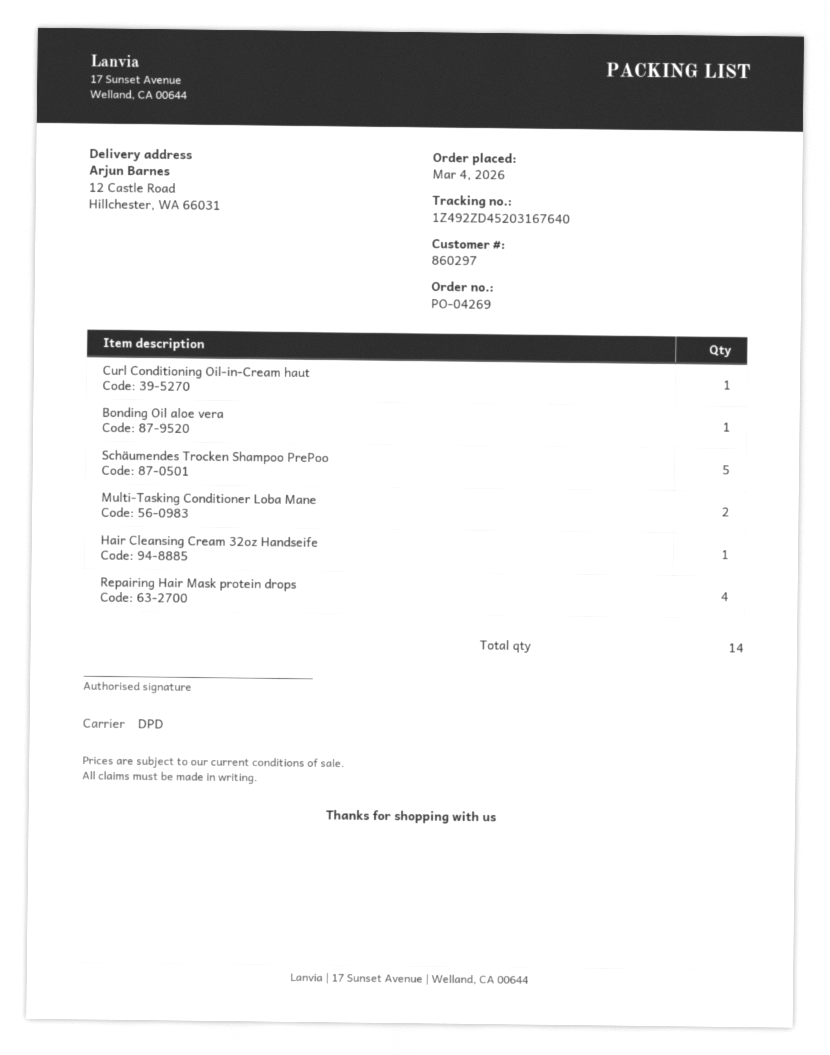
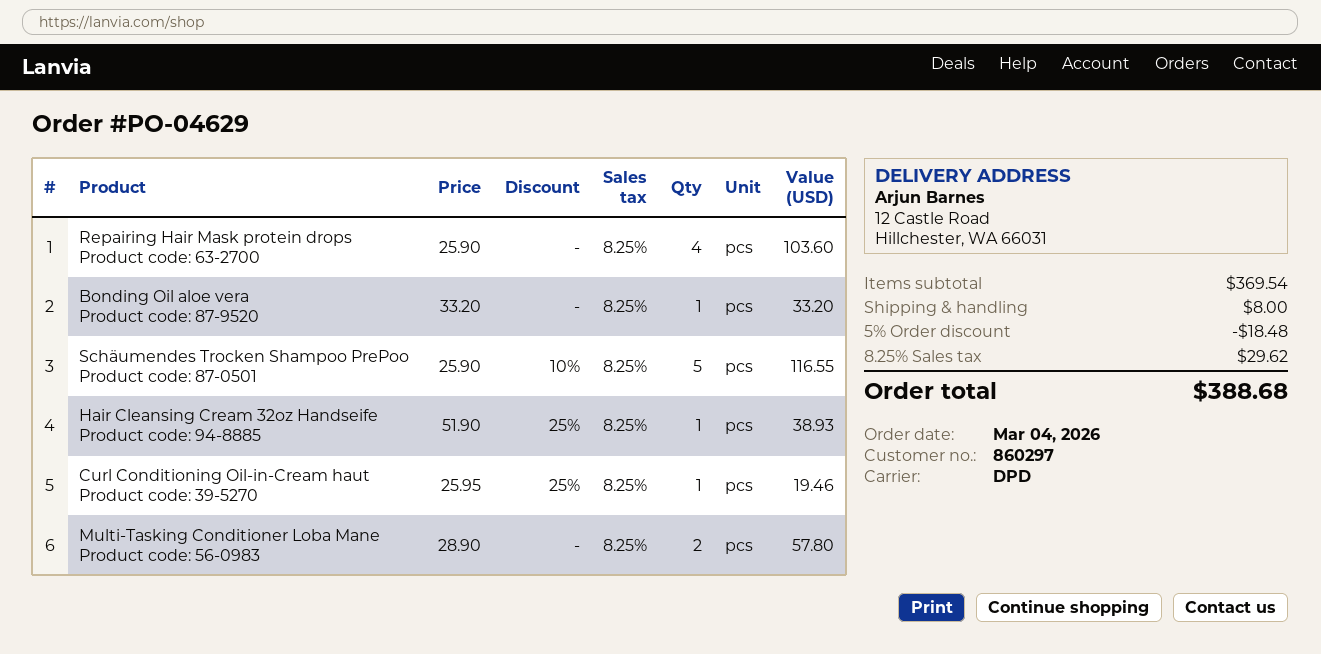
order number: PO-04269 -> PO-04629

